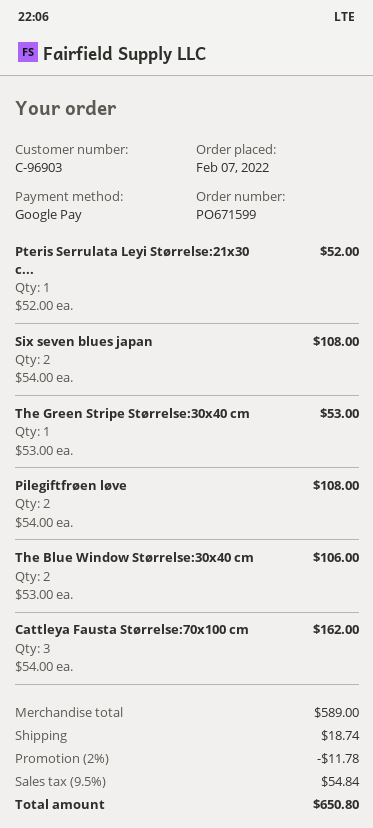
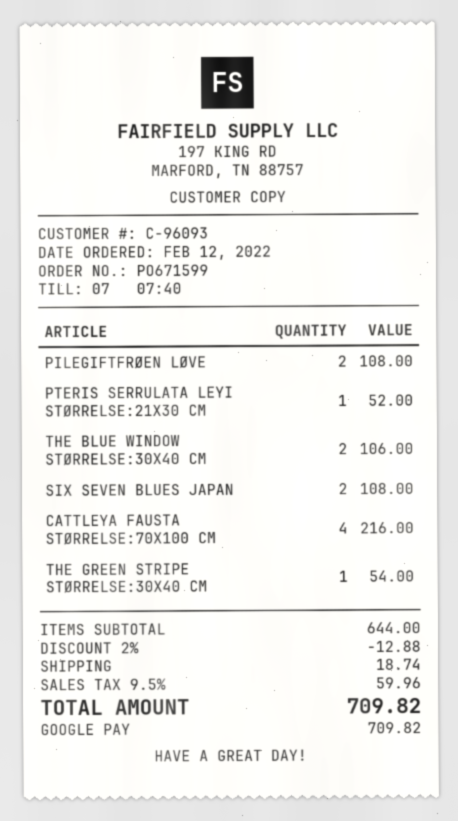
order date: 2022-02-07 -> 2022-02-12
customer number: C-96903 -> C-96093
The Green Stripe Størrelse:30x40 cm: 1 for 53.00 -> 1 for 54.00
Cattleya Fausta Størrelse:70x100 cm: 3 for 162.00 -> 4 for 216.00
subtotal: 589.00 -> 644.00
discount: 2% = 11.78 -> 2% = 12.88
tax: 9.5% = 54.84 -> 9.5% = 59.96
total: 650.80 -> 709.82

